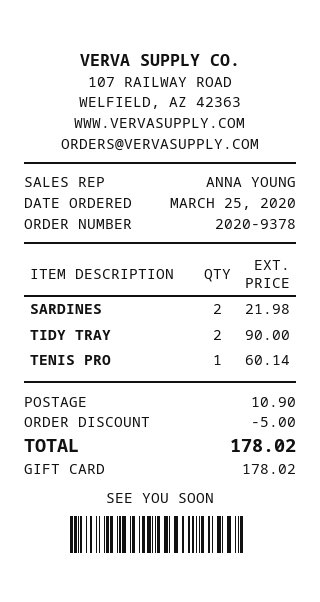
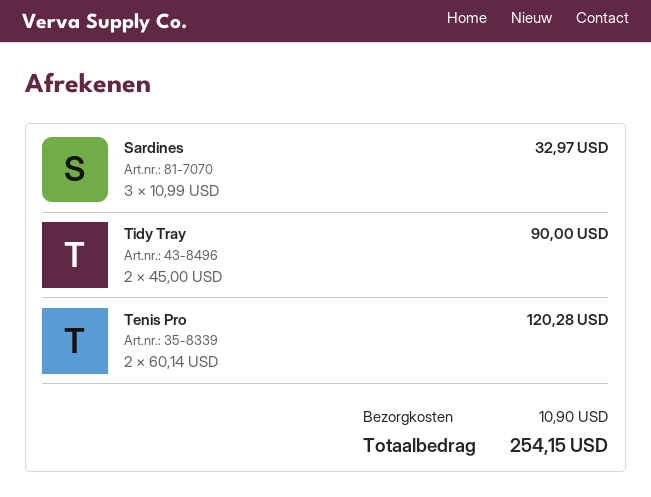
SARDINES: 2 for 21.98 -> 3 for 32.97
TENIS PRO: 1 for 60.14 -> 2 for 120.28
discount: 5.00 -> none
total: 178.02 -> 254.15

